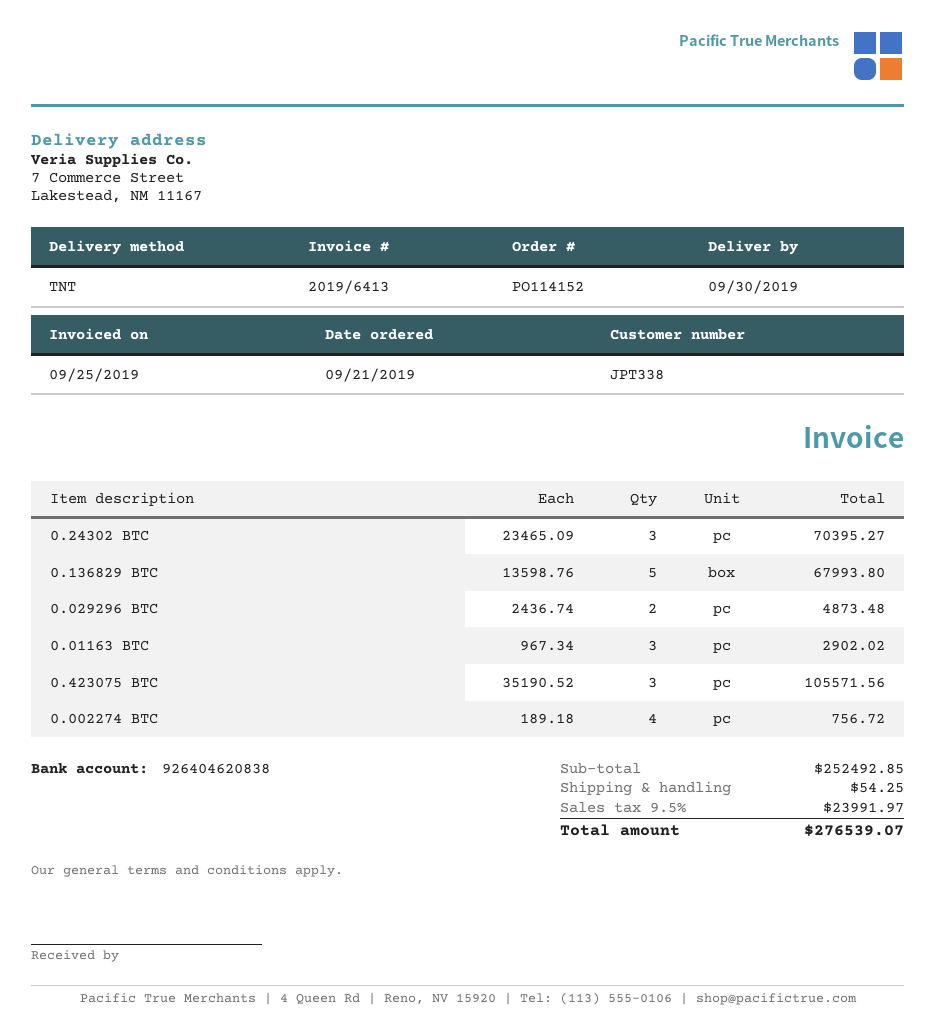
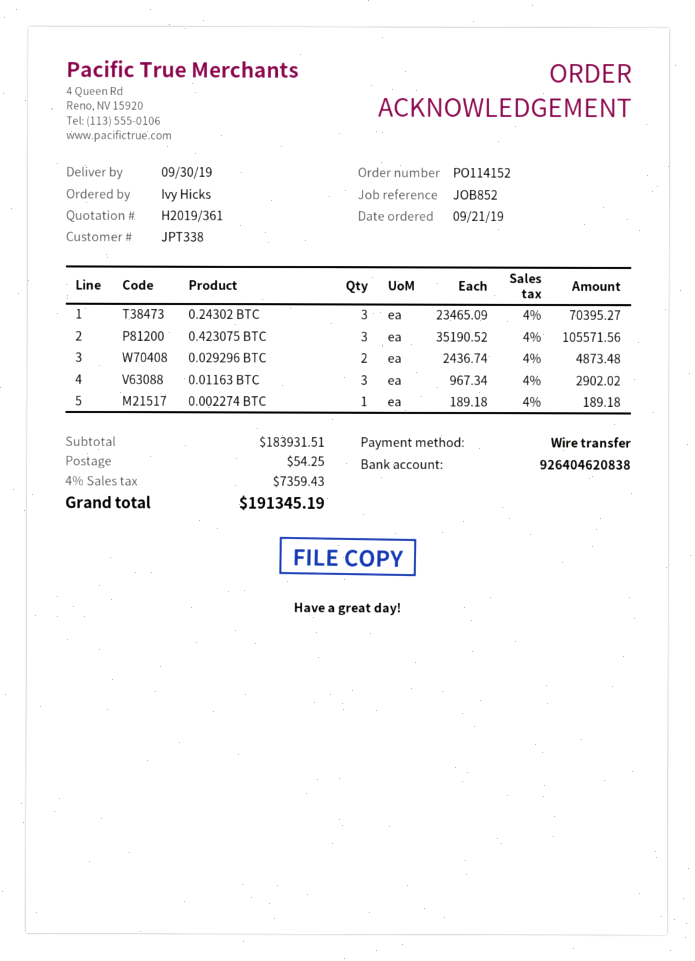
0.136829 BTC: 5 x 13598.76 = 67993.80 -> none
0.002274 BTC: 4 x 189.18 = 756.72 -> 1 x 189.18 = 189.18
subtotal: 252492.85 -> 183931.51
tax: 9.5% = 23991.97 -> 4% = 7359.43
total: 276539.07 -> 191345.19

